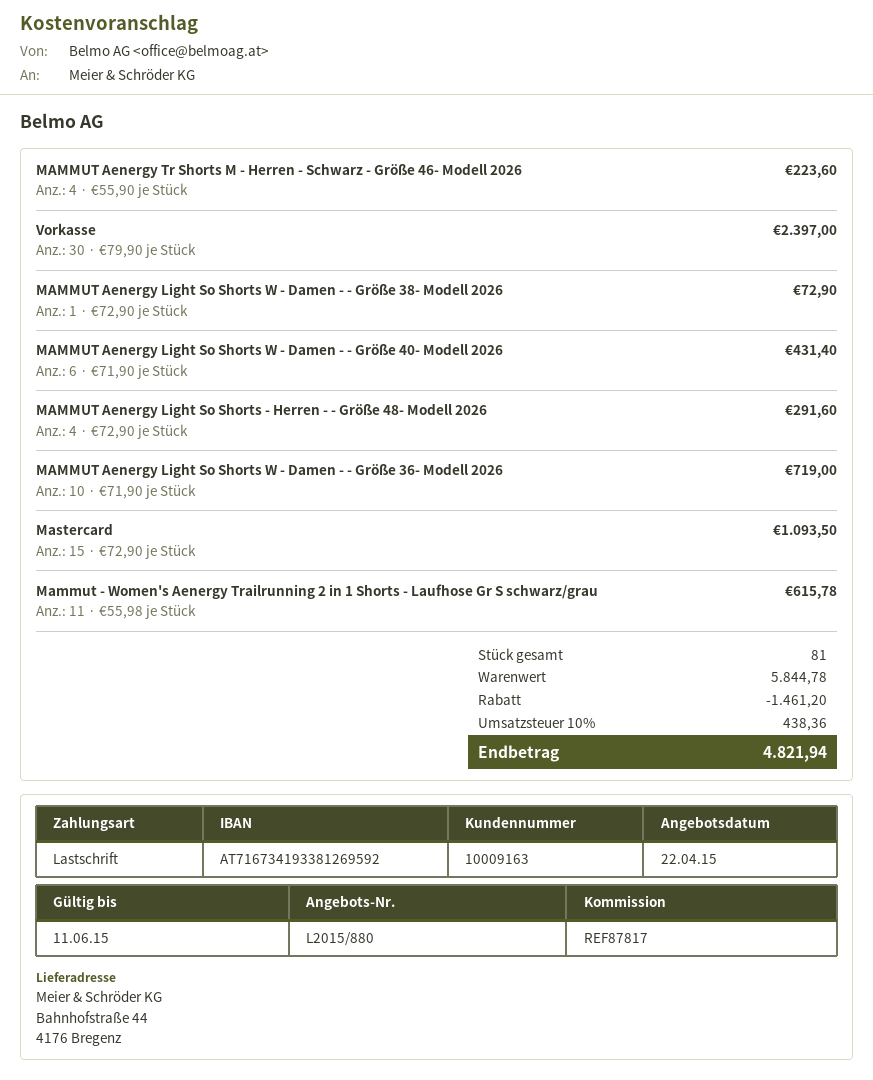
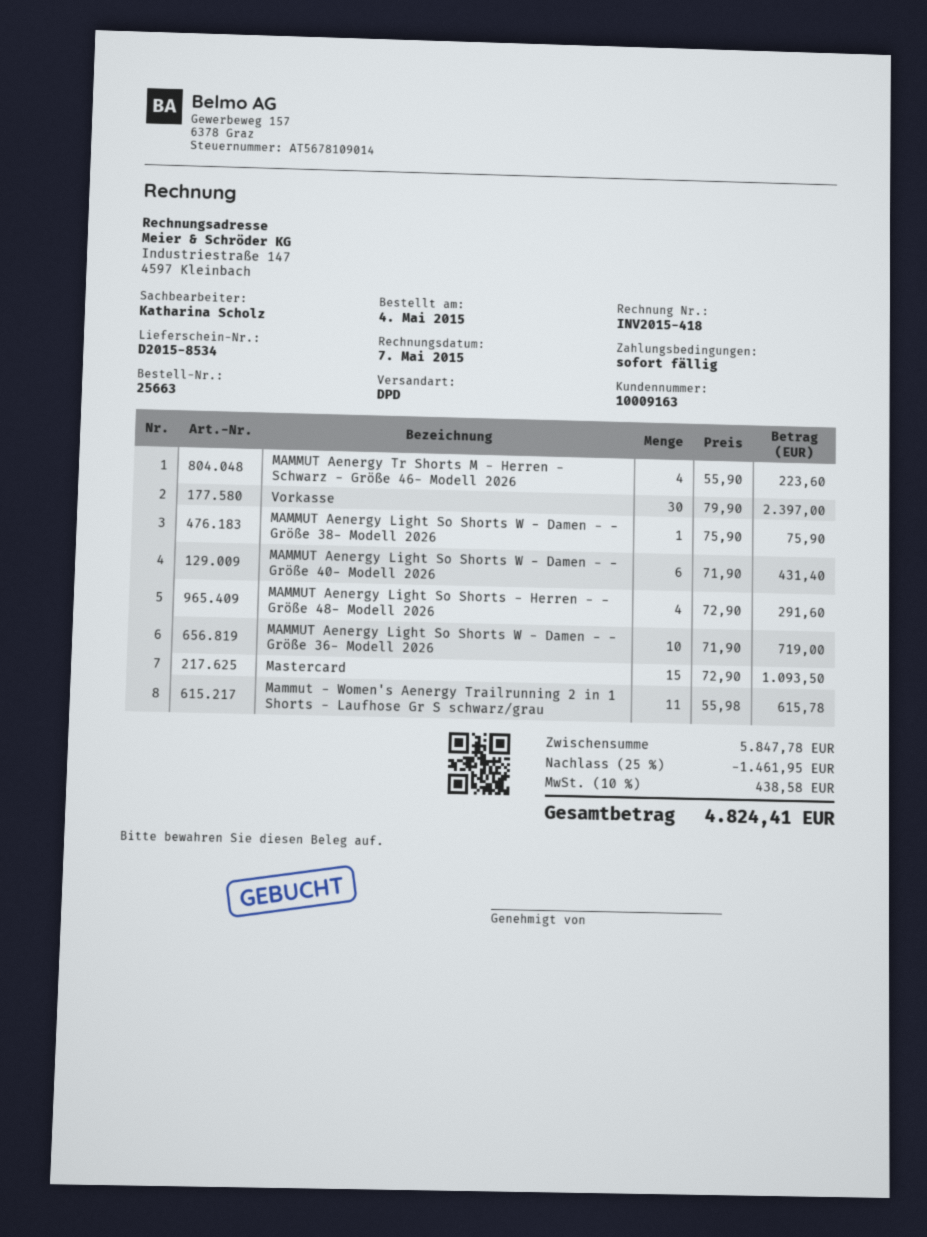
MAMMUT Aenergy Light So Shorts W - Damen - - Größe 38- Modell 2026: 1 x 72.90 = 72.90 -> 1 x 75.90 = 75.90
subtotal: 5844.78 -> 5847.78
discount: 1461.20 -> 1461.95
tax: 10% = 438.36 -> 10% = 438.58
total: 4821.94 -> 4824.41

